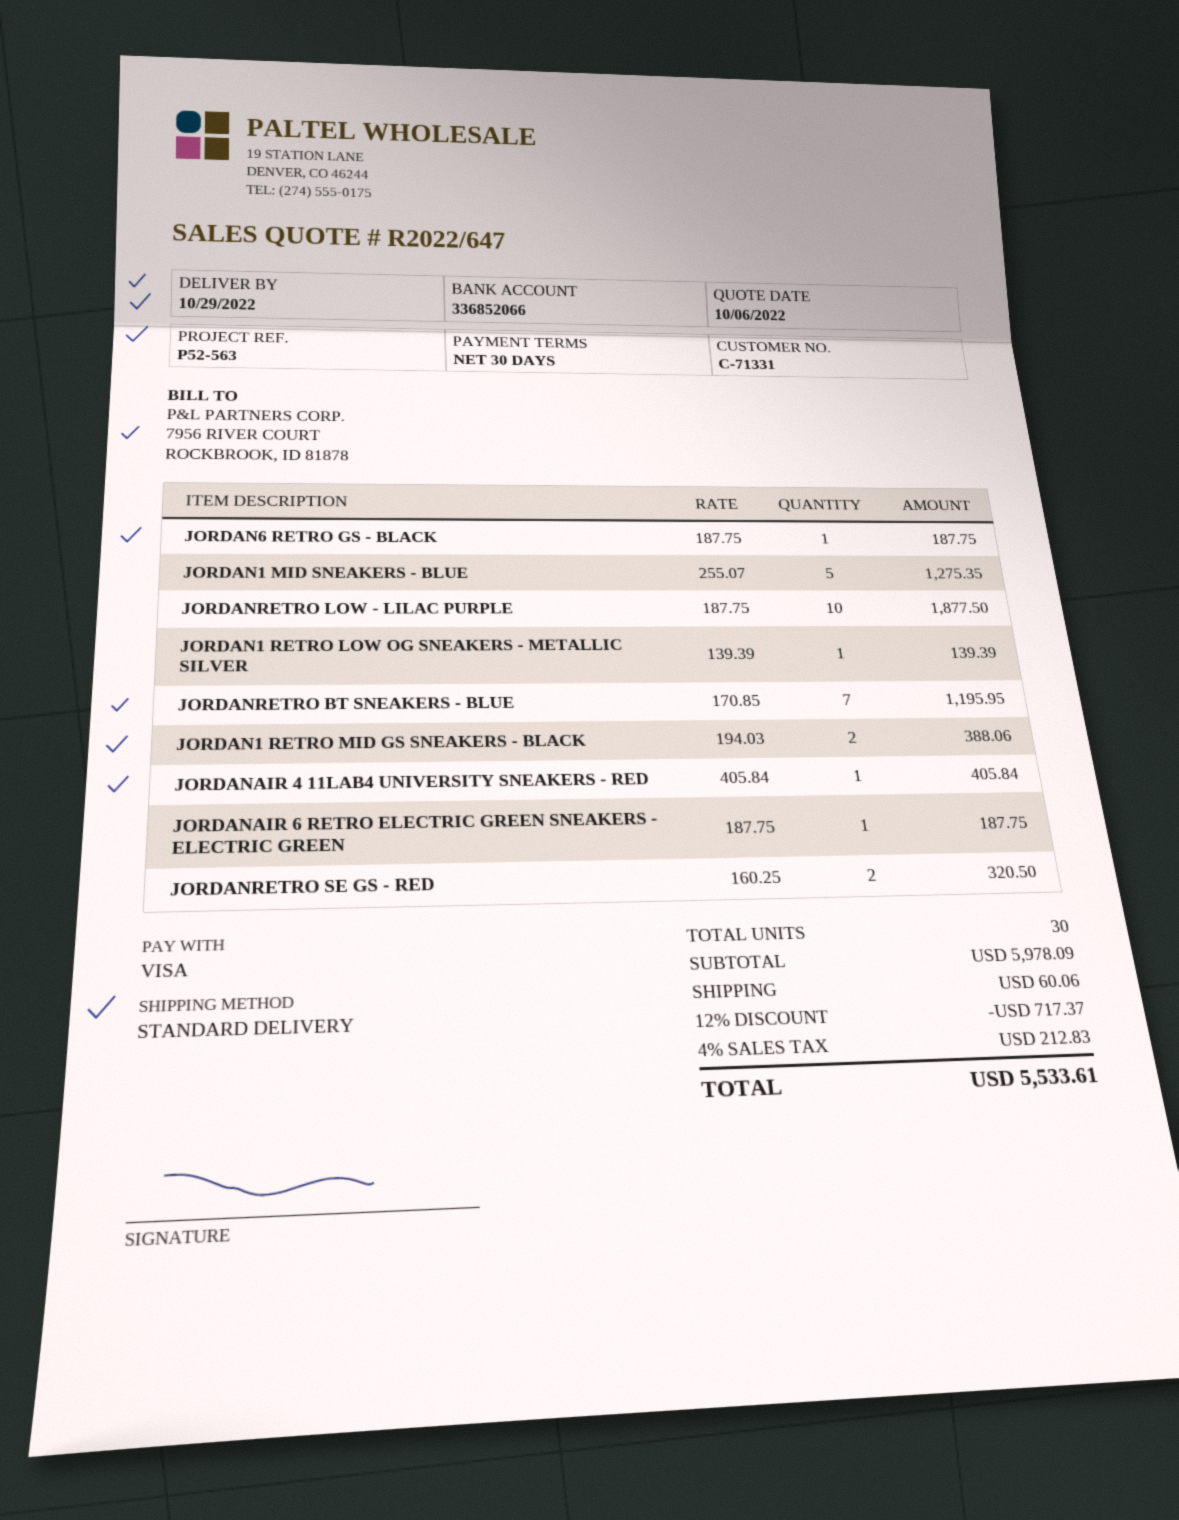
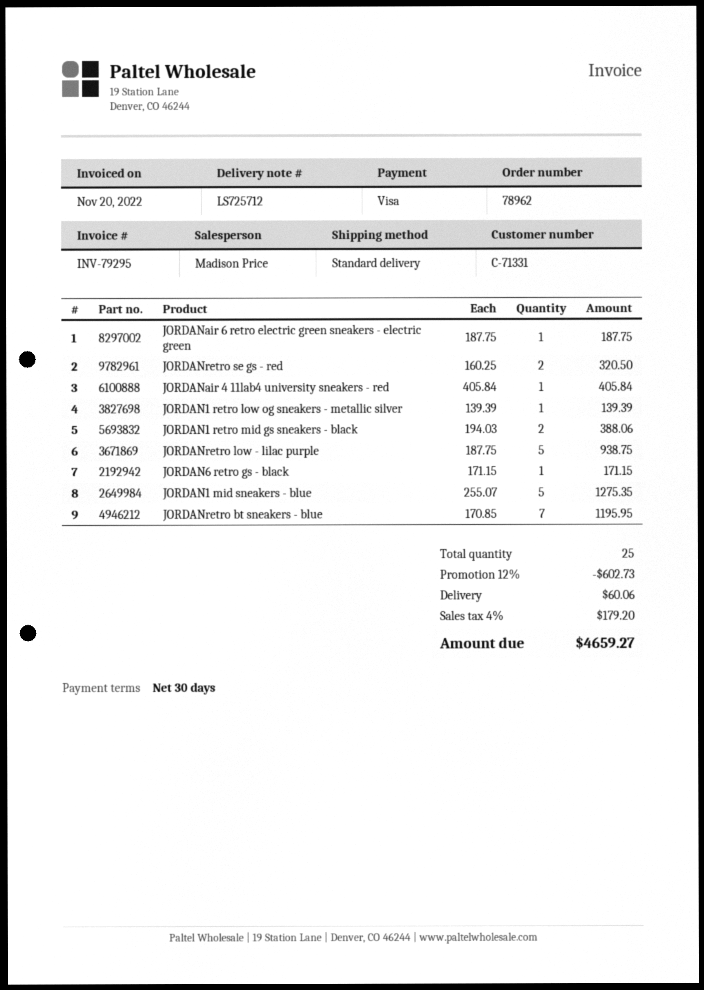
JORDAN6 RETRO GS - BLACK: 1 x 187.75 = 187.75 -> 1 x 171.15 = 171.15
JORDANRETRO LOW - LILAC PURPLE: 10 x 187.75 = 1877.50 -> 5 x 187.75 = 938.75
total quantity: 30 -> 25
discount: 12% = 717.37 -> 12% = 602.73
tax: 4% = 212.83 -> 4% = 179.20
total: 5533.61 -> 4659.27

